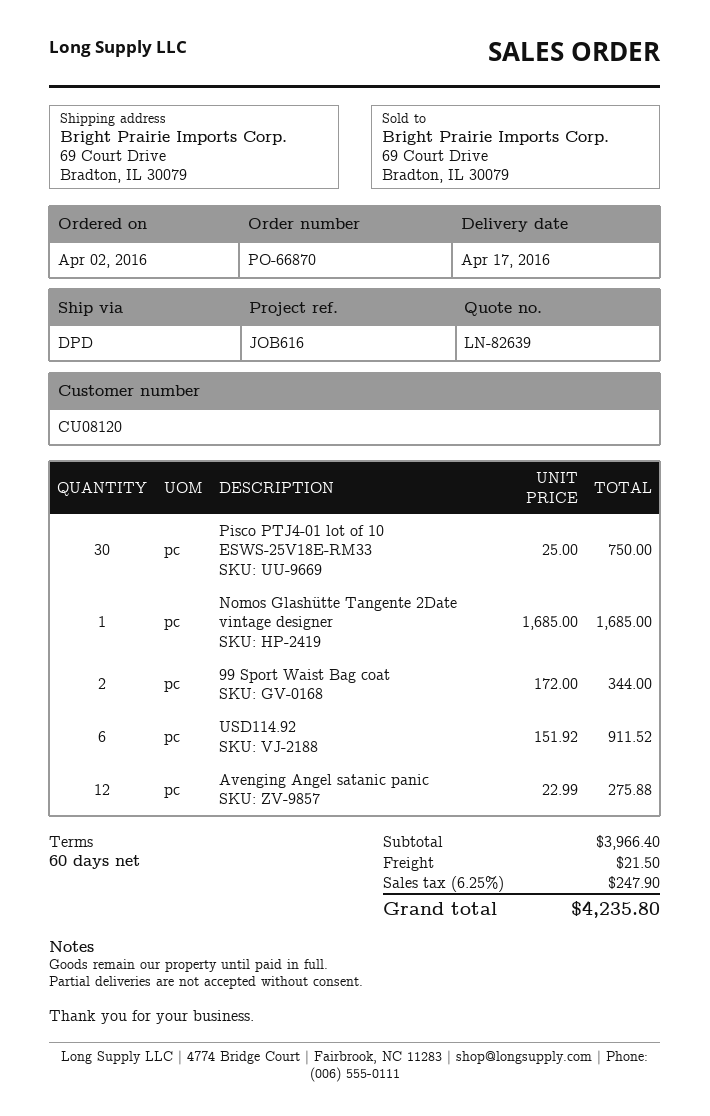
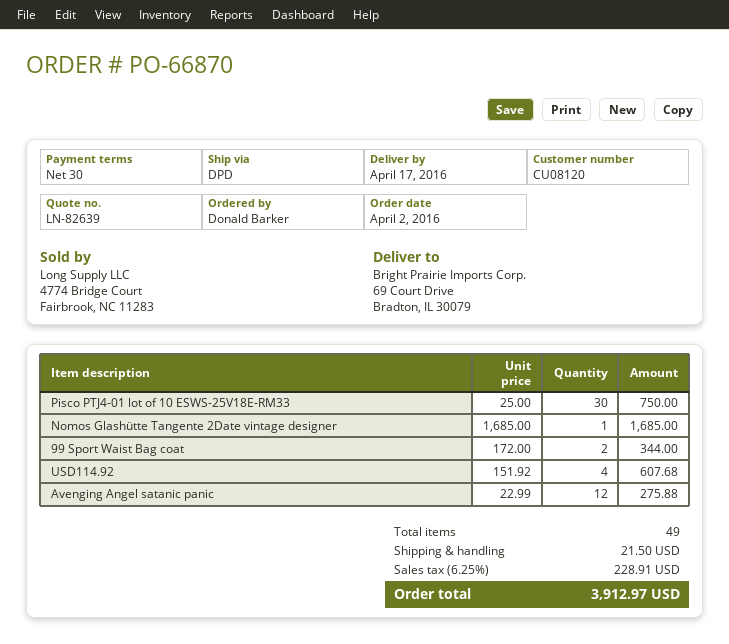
payment terms: 60 days -> 30 days
USD114.92: 6 x 151.92 = 911.52 -> 4 x 151.92 = 607.68
tax: 6.25% = 247.90 -> 6.25% = 228.91
total: 4235.80 -> 3912.97

